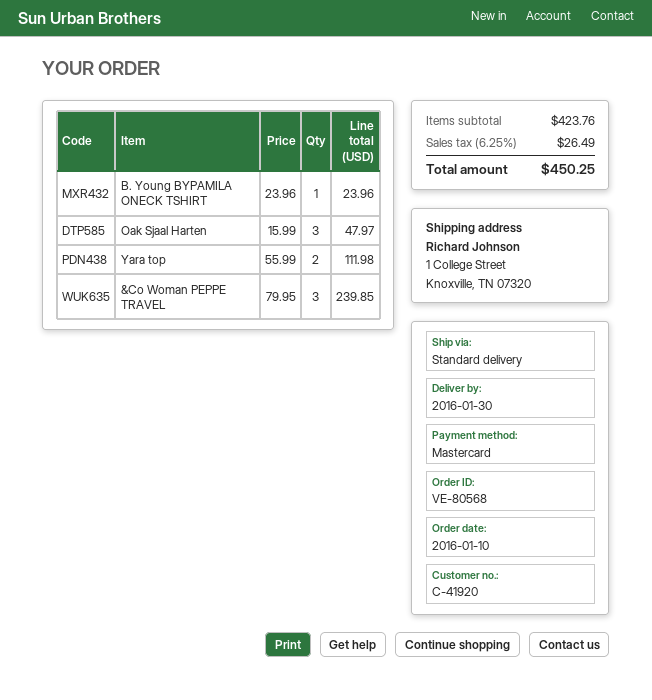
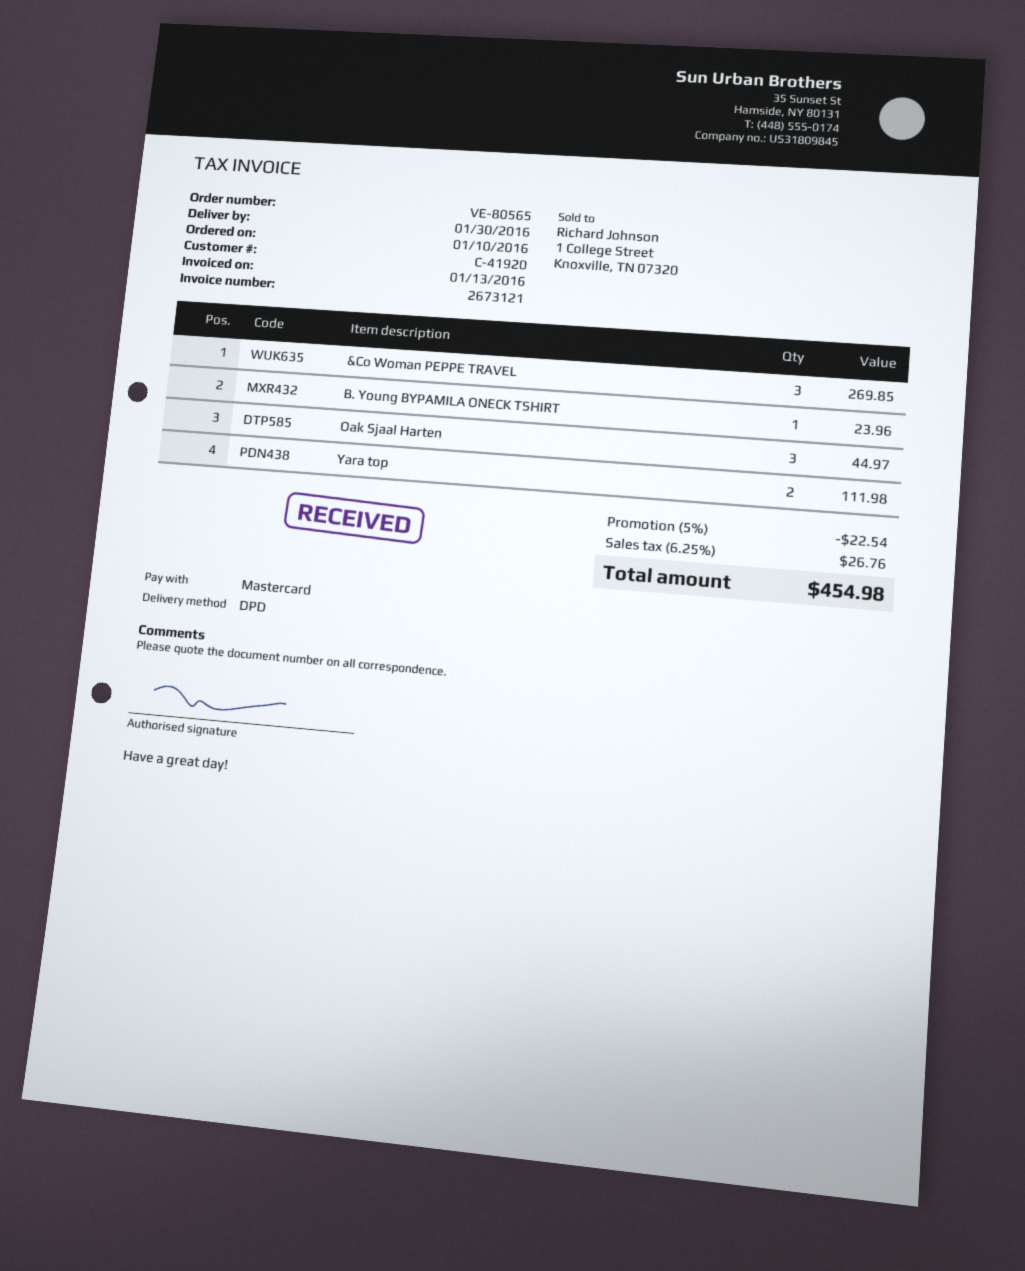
order number: VE-80568 -> VE-80565
shipping method: standard -> DPD
Oak Sjaal Harten: 3 for 47.97 -> 3 for 44.97
&Co Woman PEPPE TRAVEL: 3 for 239.85 -> 3 for 269.85
discount: none -> 5% = 22.54
tax: 6.25% = 26.49 -> 6.25% = 26.76
total: 450.25 -> 454.98

